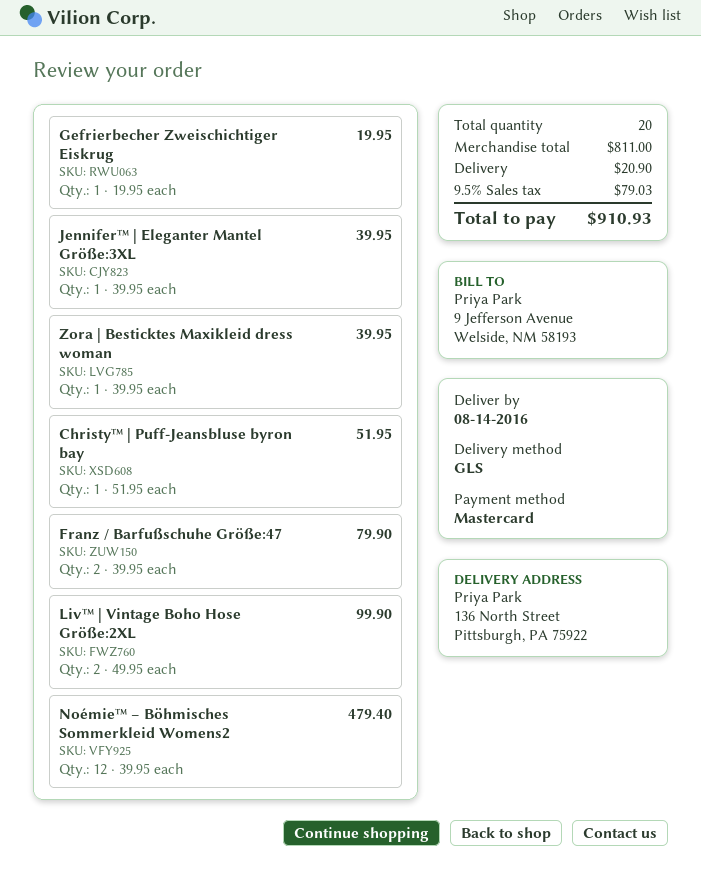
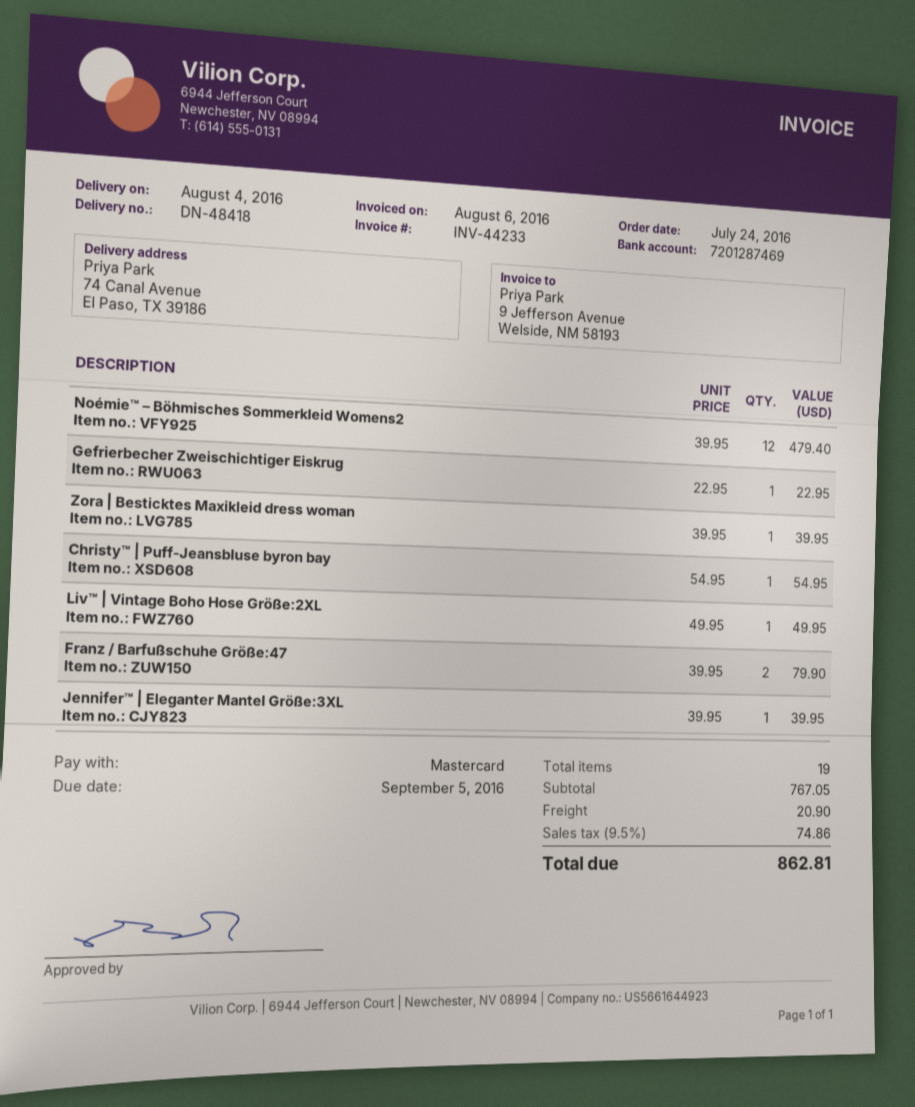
delivery date: 2016-08-14 -> 2016-08-04
ship to: 136 North Street, Pittsburgh, PA 75922 -> 74 Canal Avenue, El Paso, TX 39186
Gefrierbecher Zweischichtiger Eiskrug: 1 x 19.95 = 19.95 -> 1 x 22.95 = 22.95
Christy™ | Puff-Jeansbluse byron bay: 1 x 51.95 = 51.95 -> 1 x 54.95 = 54.95
Liv™ | Vintage Boho Hose Größe:2XL: 2 x 49.95 = 99.90 -> 1 x 49.95 = 49.95
total quantity: 20 -> 19
subtotal: 811.00 -> 767.05
tax: 9.5% = 79.03 -> 9.5% = 74.86
total: 910.93 -> 862.81

